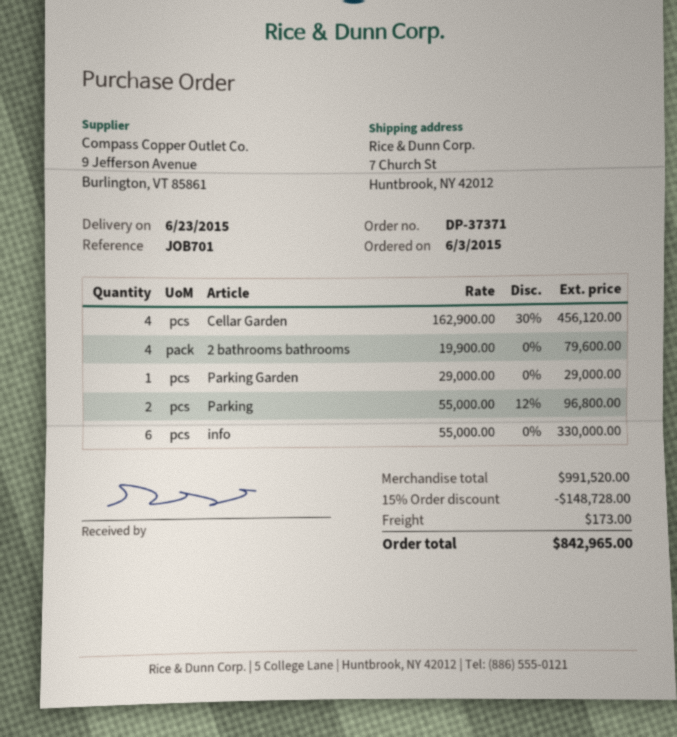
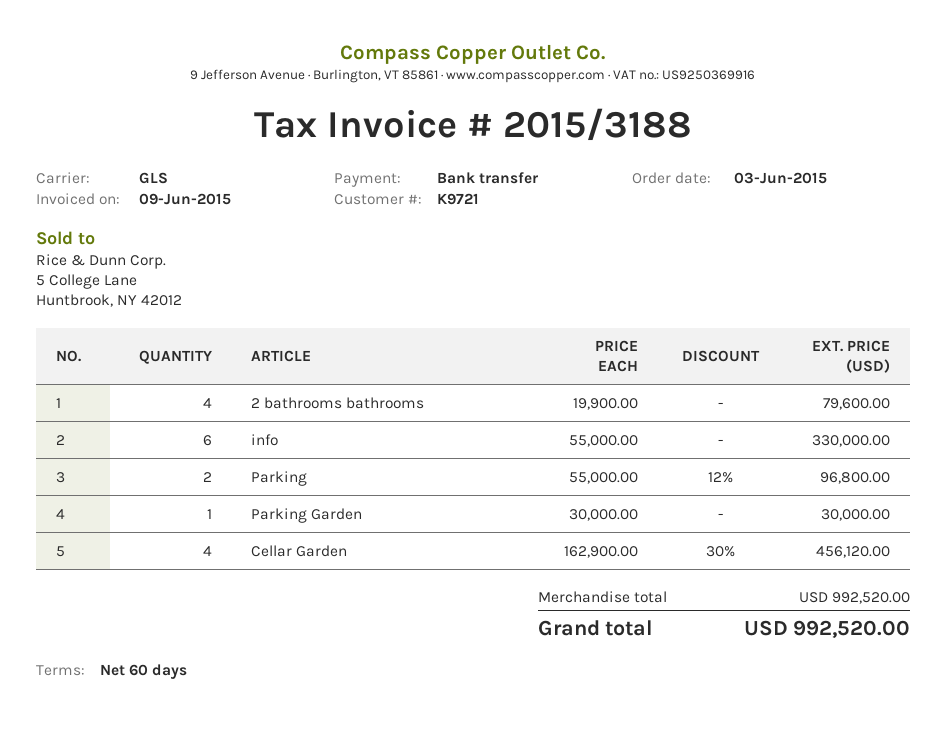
Parking Garden: 1 x 29000.00 = 29000.00 -> 1 x 30000.00 = 30000.00
subtotal: 991520.00 -> 992520.00
discount: 15% = 148728.00 -> none
shipping: 173.00 -> none
total: 842965.00 -> 992520.00

